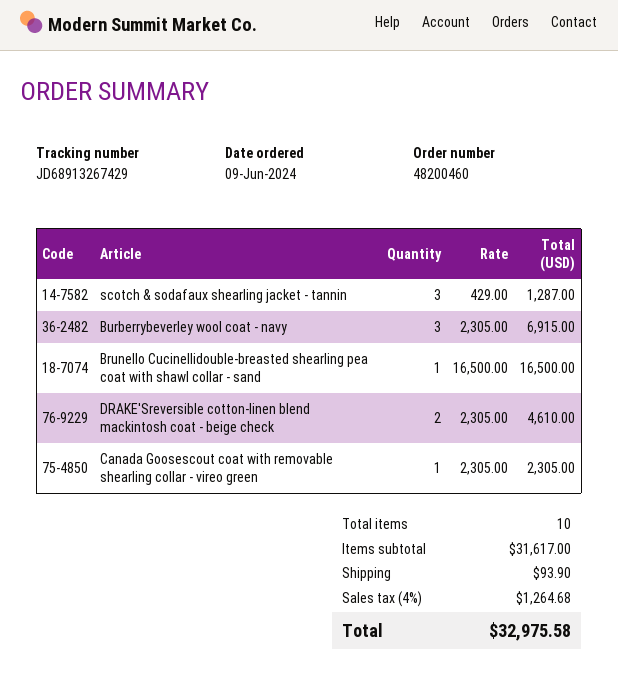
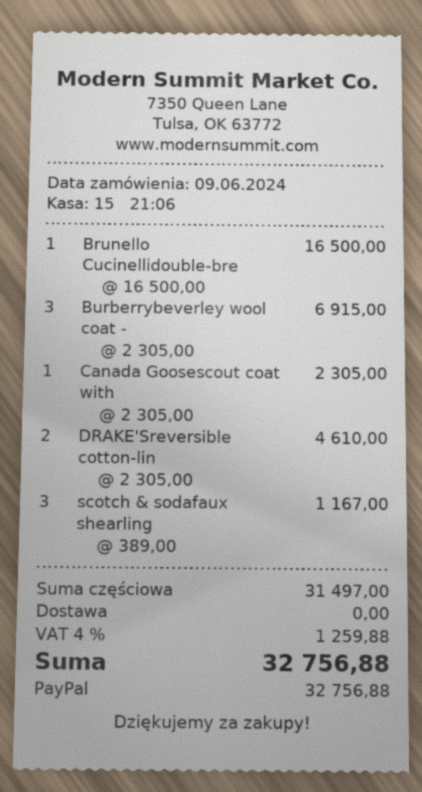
scotch & sodafaux shearling jacket - tannin: 3 x 429.00 = 1287.00 -> 3 x 389.00 = 1167.00
subtotal: 31617.00 -> 31497.00
shipping: 93.90 -> 0.00
tax: 4% = 1264.68 -> 4% = 1259.88
total: 32975.58 -> 32756.88

